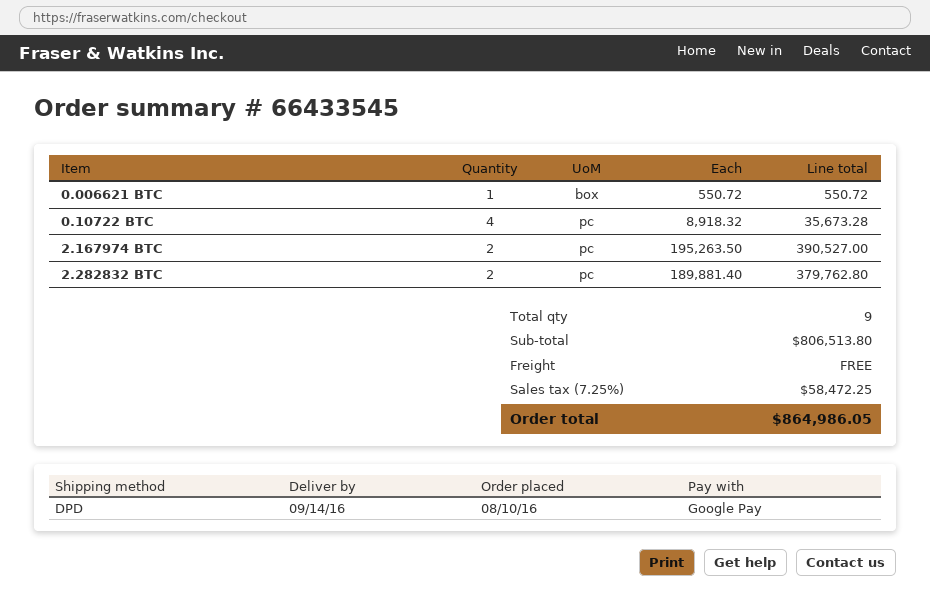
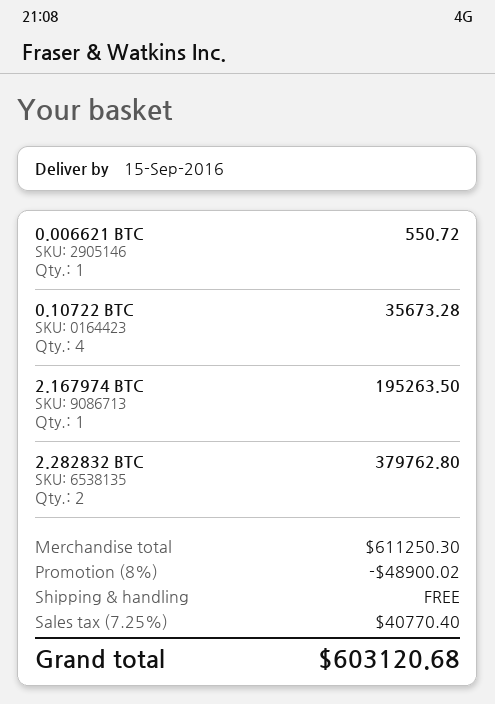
delivery date: 2016-09-14 -> 2016-09-15
2.167974 BTC: 2 for 390527.00 -> 1 for 195263.50
subtotal: 806513.80 -> 611250.30
discount: none -> 8% = 48900.02
tax: 7.25% = 58472.25 -> 7.25% = 40770.40
total: 864986.05 -> 603120.68

